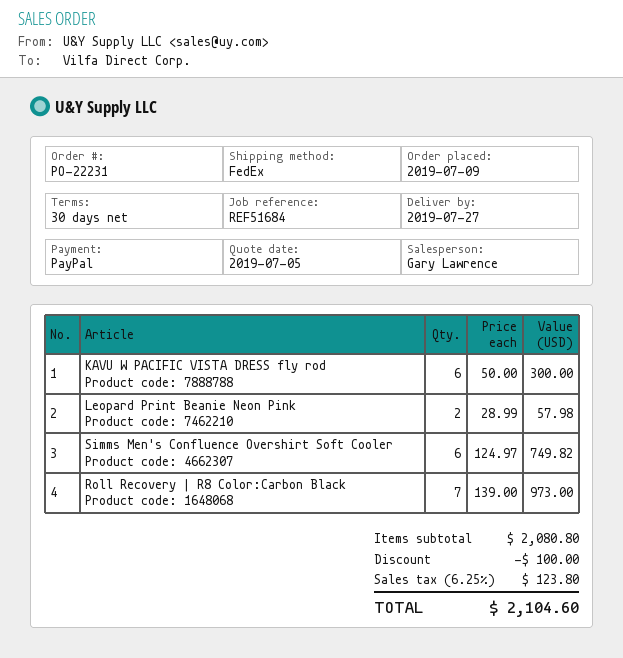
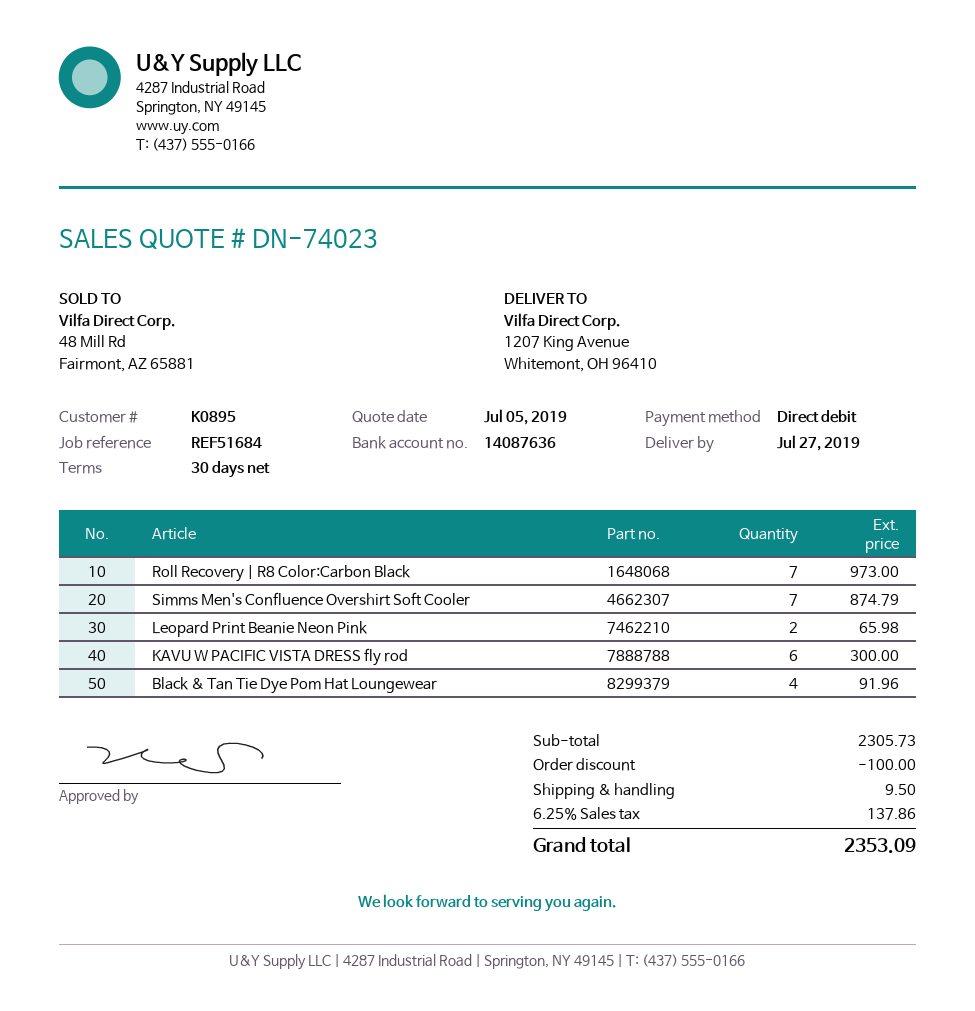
payment method: PayPal -> direct debit
Leopard Print Beanie Neon Pink: 2 for 57.98 -> 2 for 65.98
Simms Men's Confluence Overshirt Soft Cooler: 6 for 749.82 -> 7 for 874.79
Black & Tan Tie Dye Pom Hat Loungewear: none -> 4 for 91.96
subtotal: 2080.80 -> 2305.73
shipping: none -> 9.50
tax: 6.25% = 123.80 -> 6.25% = 137.86
total: 2104.60 -> 2353.09

